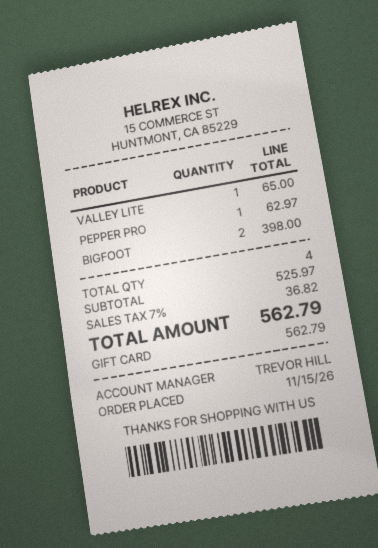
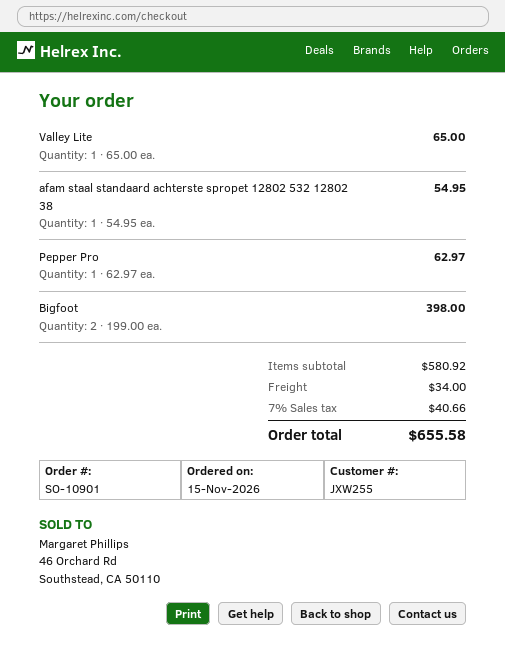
afam staal standaard achterste spropet 12802 532 12802 38: none -> 1 for 54.95
subtotal: 525.97 -> 580.92
shipping: none -> 34.00
tax: 7% = 36.82 -> 7% = 40.66
total: 562.79 -> 655.58

